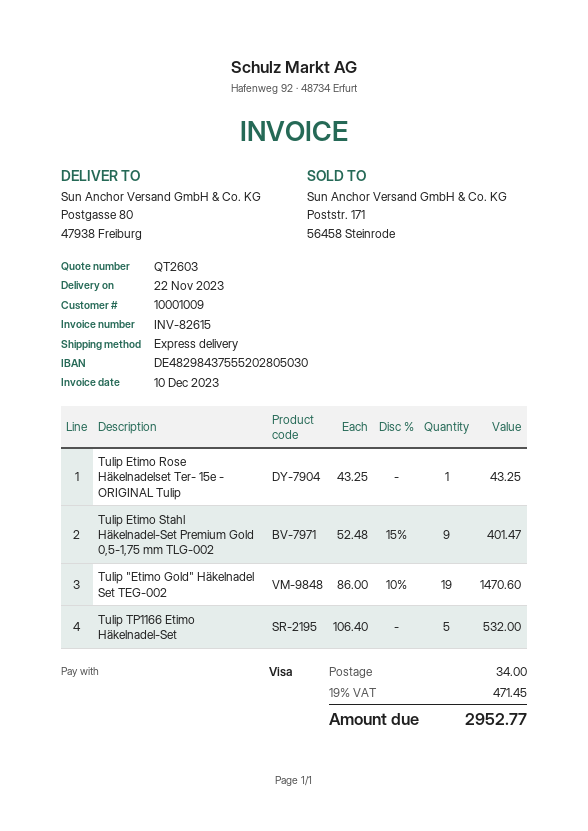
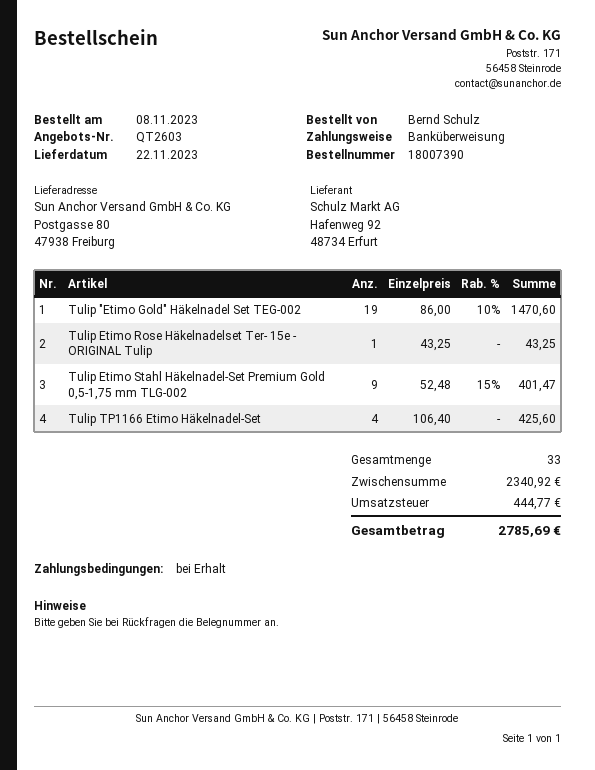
payment method: Visa -> bank transfer
Tulip TP1166 Etimo Häkelnadel-Set: 5 x 106.40 = 532.00 -> 4 x 106.40 = 425.60
shipping: 34.00 -> none
tax: 471.45 -> 444.77
total: 2952.77 -> 2785.69

